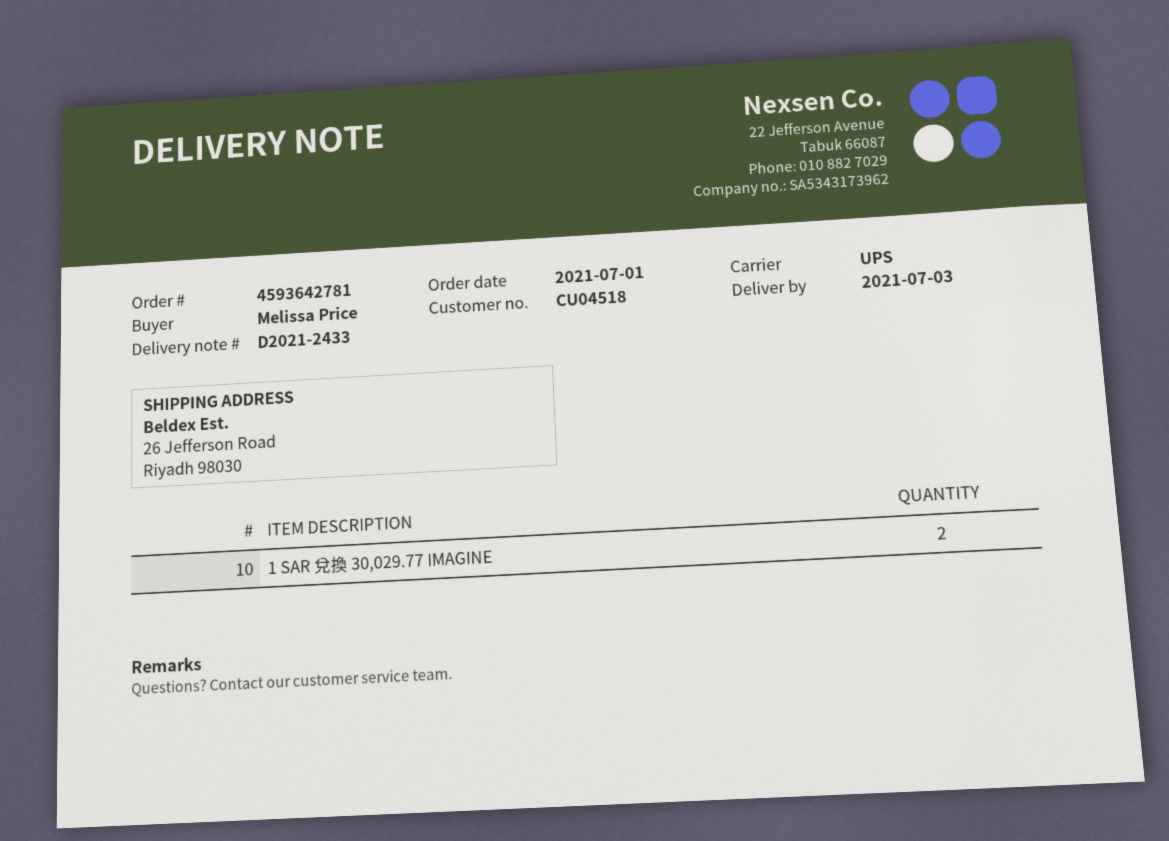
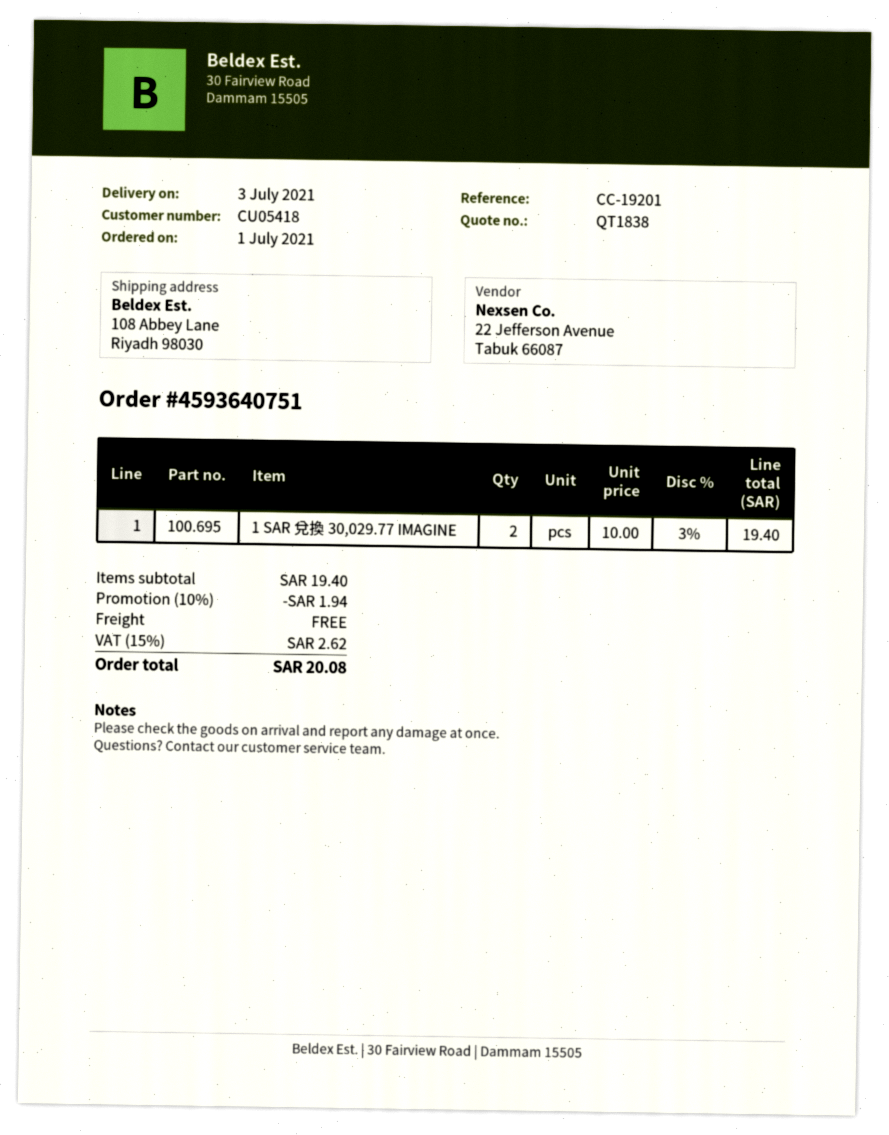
order number: 4593642781 -> 4593640751
customer number: CU04518 -> CU05418
ship to: 26 Jefferson Road, Riyadh 98030 -> 108 Abbey Lane, Riyadh 98030

